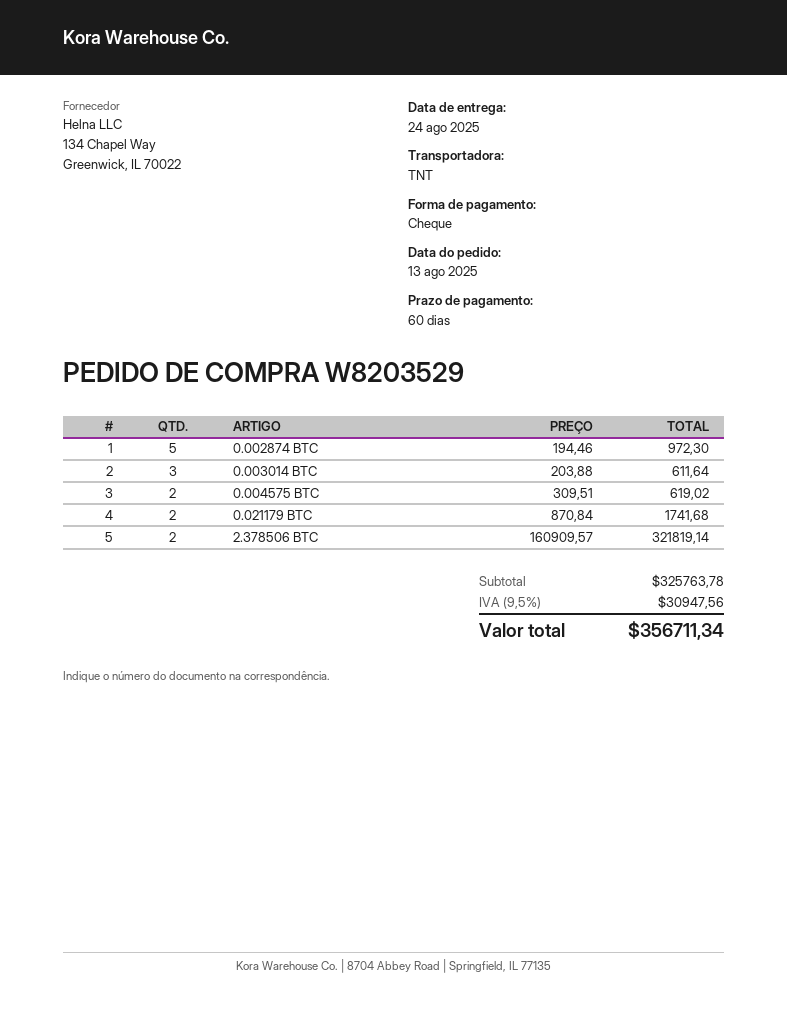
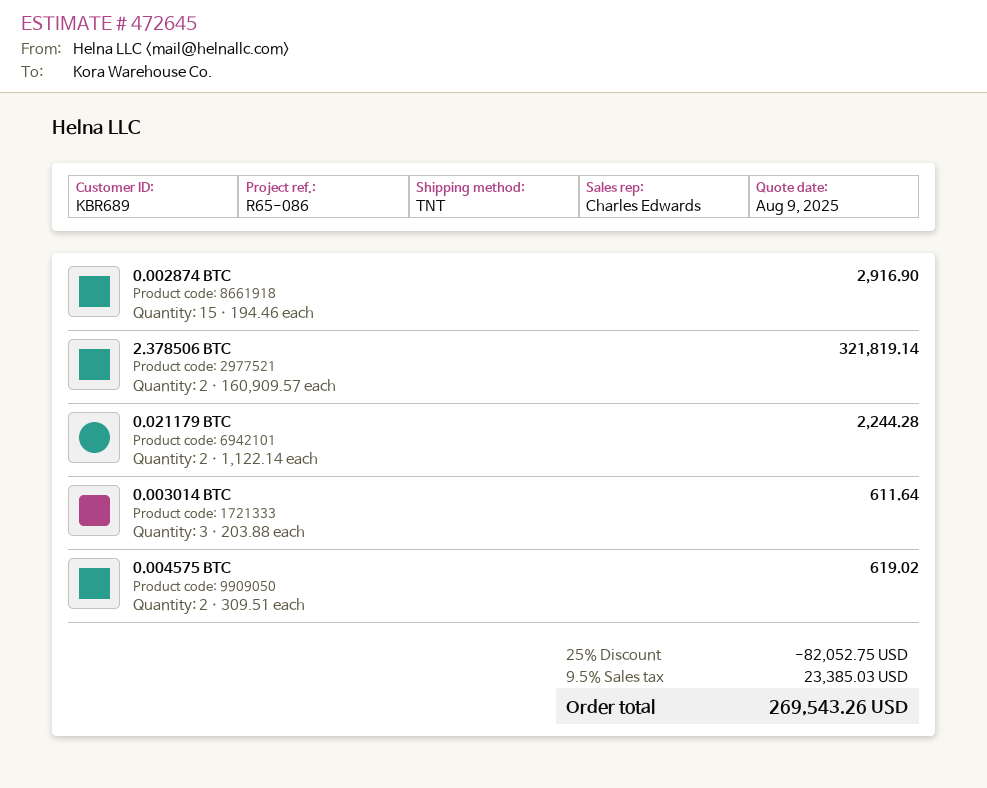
0.002874 BTC: 5 x 194.46 = 972.30 -> 15 x 194.46 = 2916.90
0.021179 BTC: 2 x 870.84 = 1741.68 -> 2 x 1122.14 = 2244.28
discount: none -> 25% = 82052.75
tax: 9.5% = 30947.56 -> 9.5% = 23385.03
total: 356711.34 -> 269543.26

